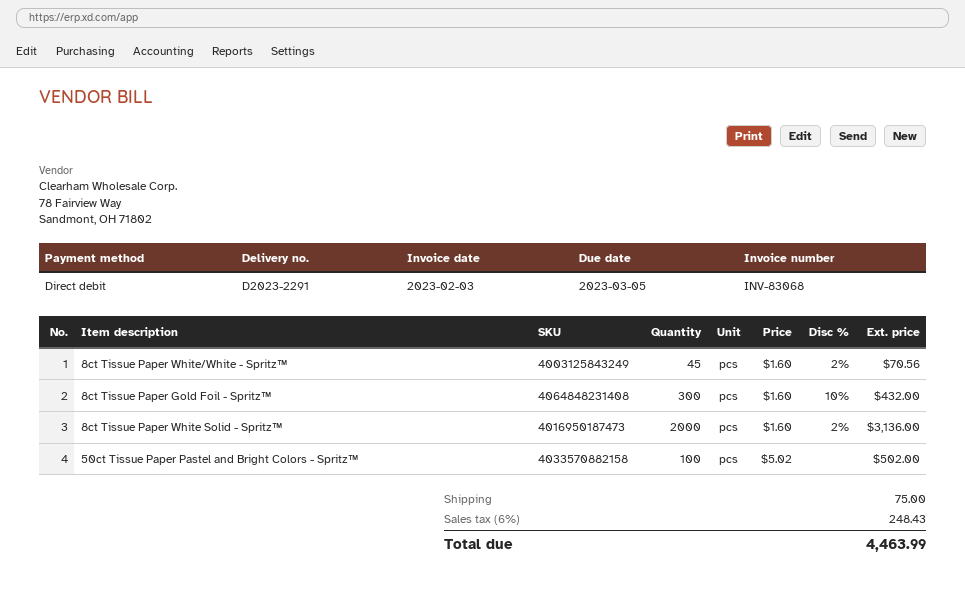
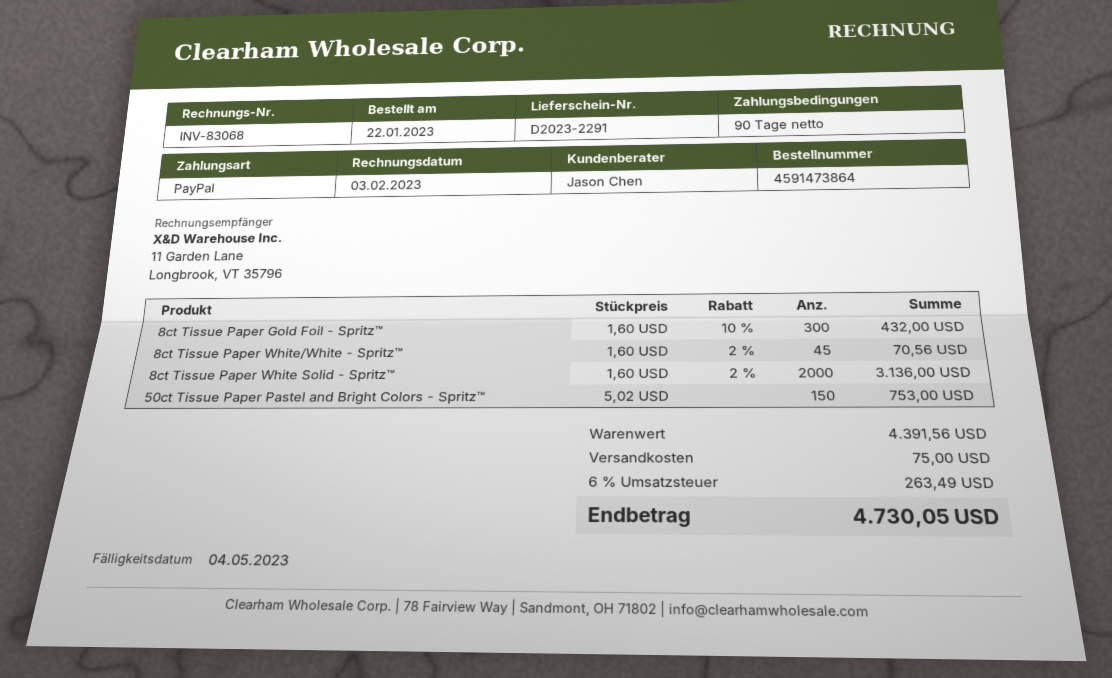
due date: 2023-03-05 -> 2023-05-04
payment method: direct debit -> PayPal
50ct Tissue Paper Pastel and Bright Colors - Spritz™: 100 x 5.02 = 502.00 -> 150 x 5.02 = 753.00
tax: 6% = 248.43 -> 6% = 263.49
total: 4463.99 -> 4730.05

